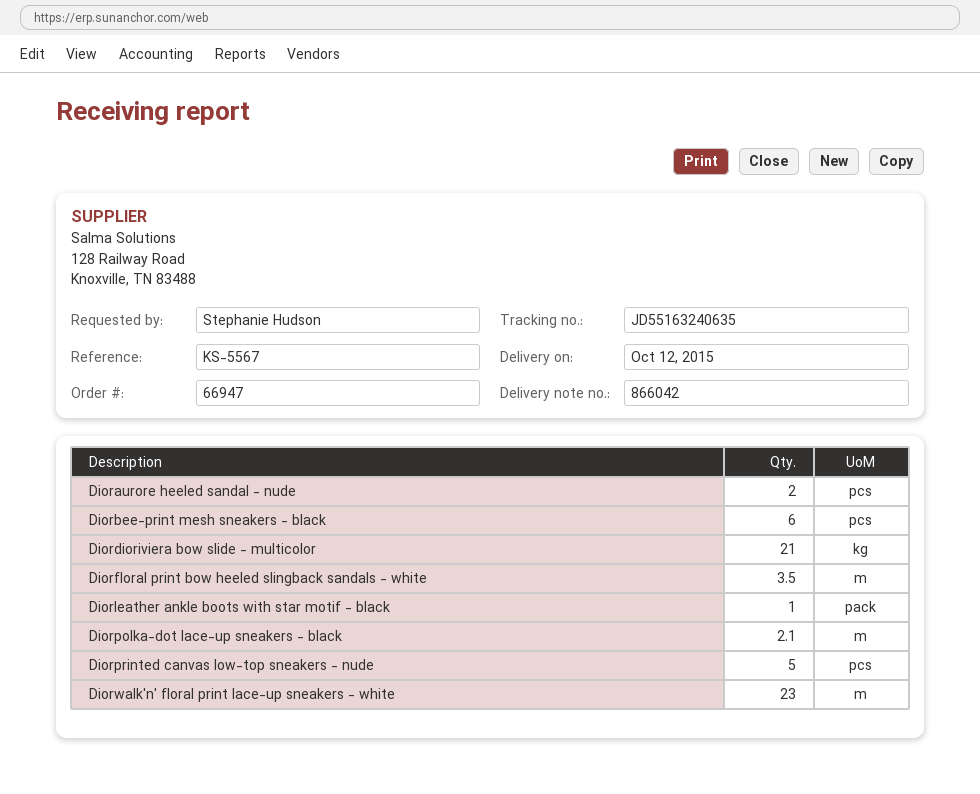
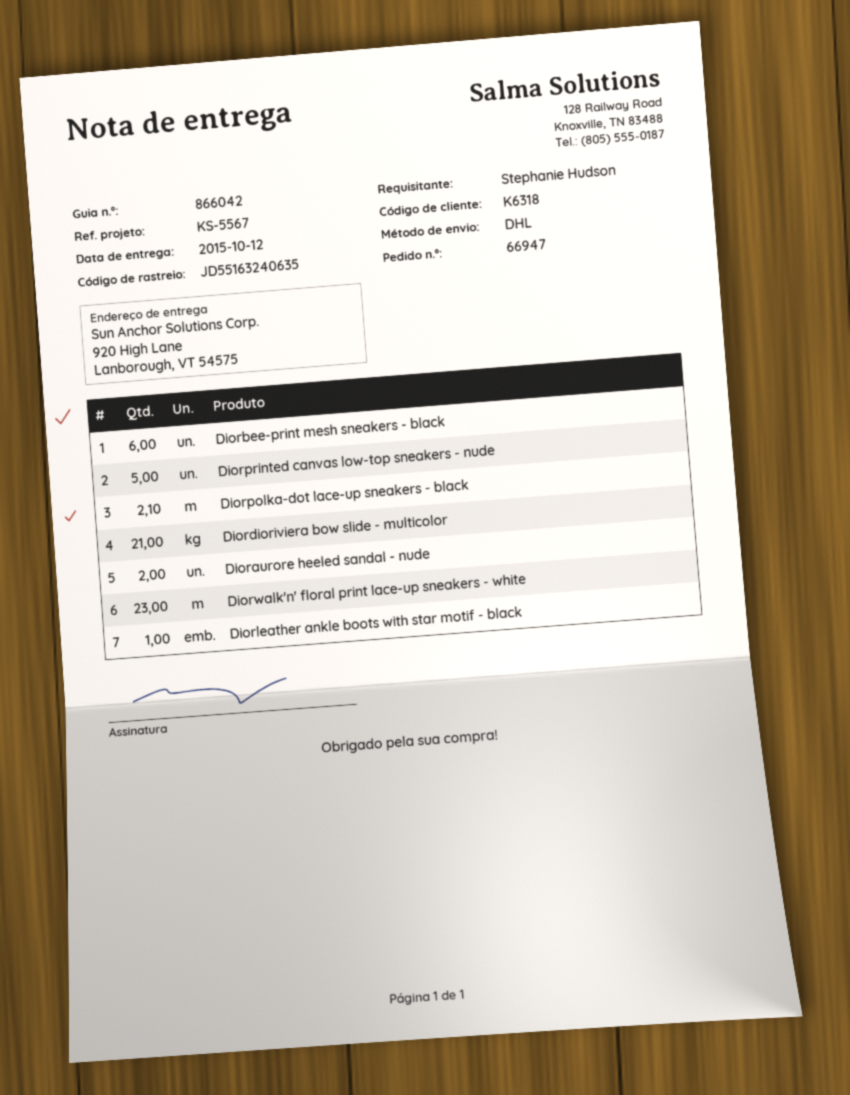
Diorfloral print bow heeled slingback sandals - white: 3.5 -> none

